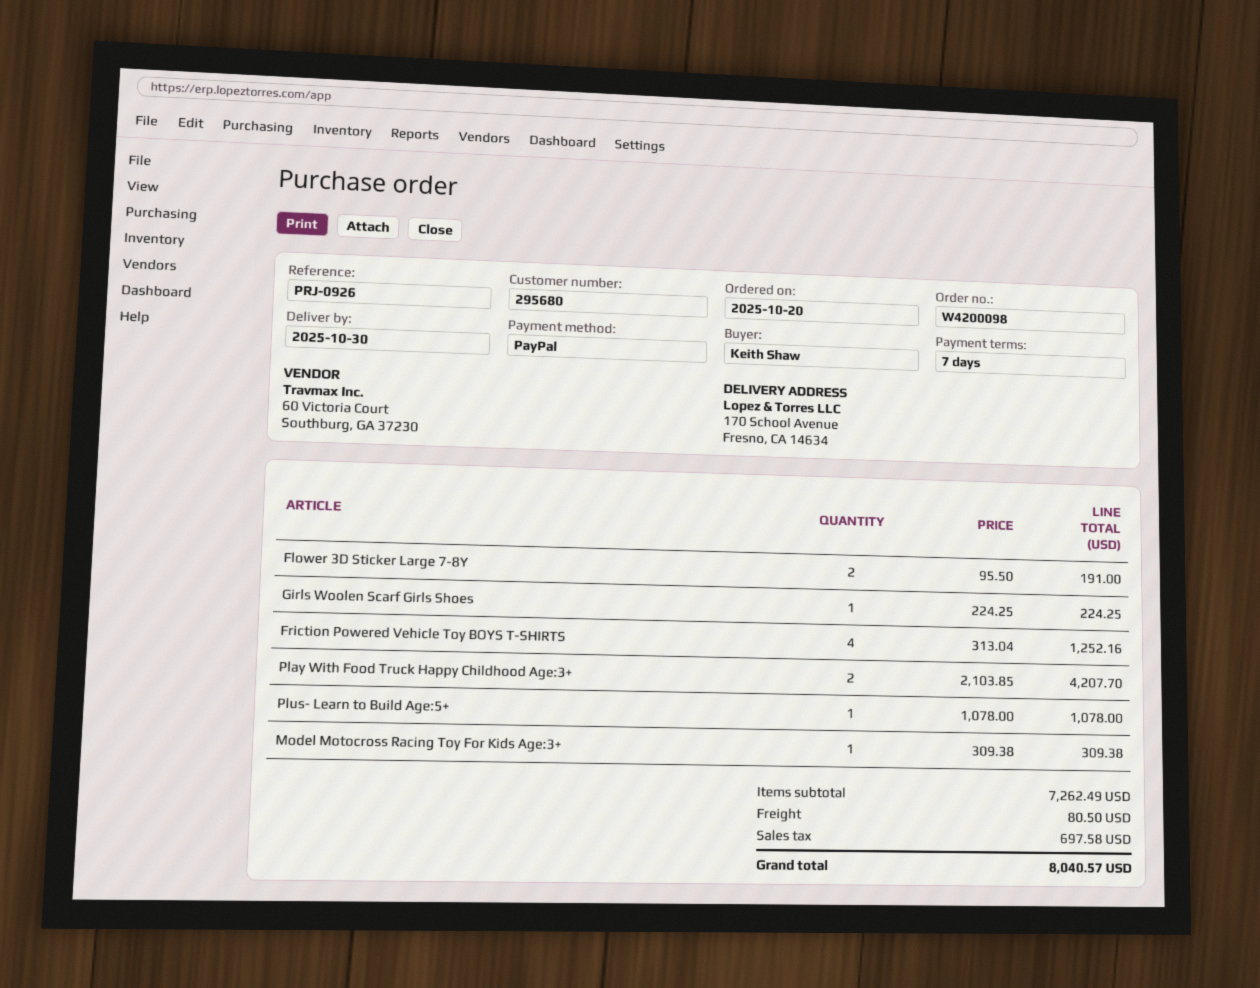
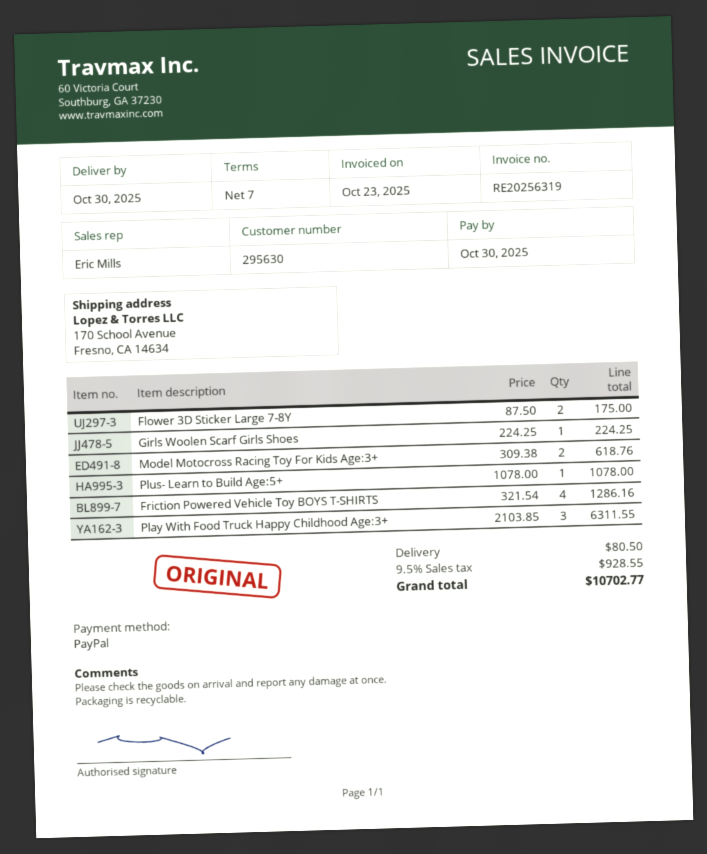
customer number: 295680 -> 295630
Flower 3D Sticker Large 7-8Y: 2 x 95.50 = 191.00 -> 2 x 87.50 = 175.00
Friction Powered Vehicle Toy BOYS T-SHIRTS: 4 x 313.04 = 1252.16 -> 4 x 321.54 = 1286.16
Play With Food Truck Happy Childhood Age:3+: 2 x 2103.85 = 4207.70 -> 3 x 2103.85 = 6311.55
Model Motocross Racing Toy For Kids Age:3+: 1 x 309.38 = 309.38 -> 2 x 309.38 = 618.76
tax: 697.58 -> 928.55
total: 8040.57 -> 10702.77

